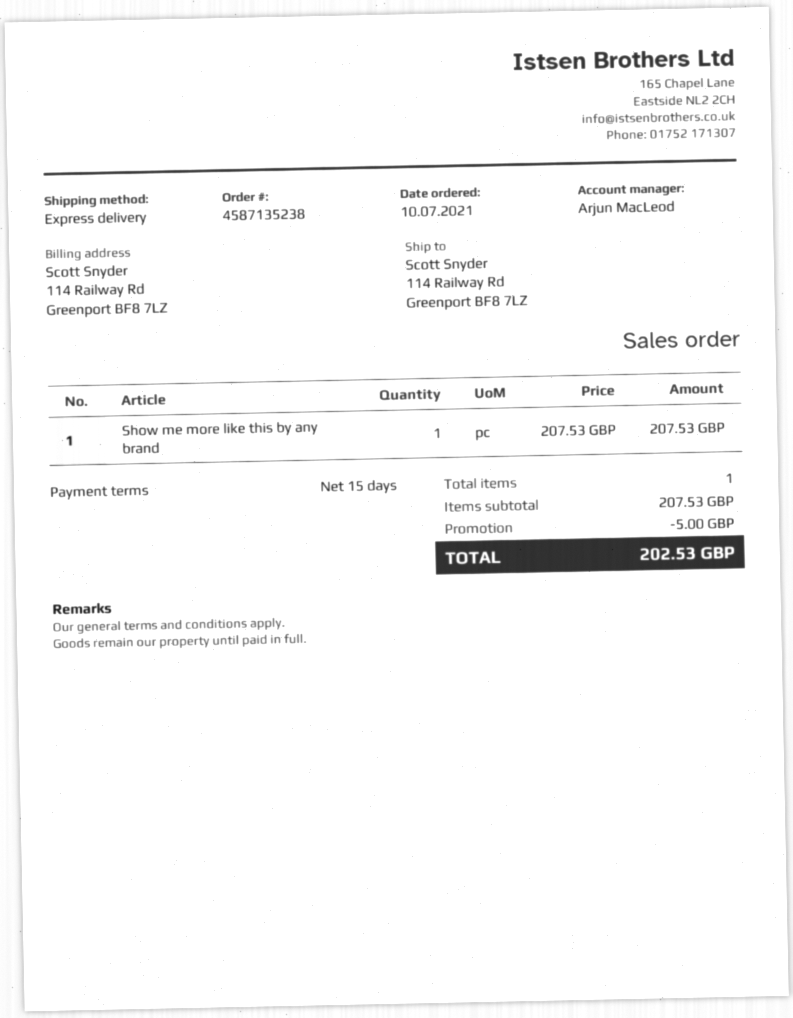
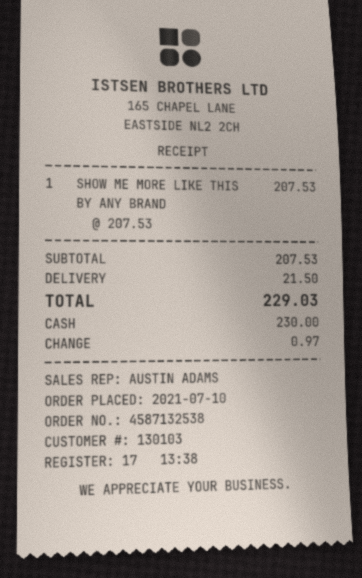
order number: 4587135238 -> 4587132538
sales rep: Arjun MacLeod -> AUSTIN ADAMS
discount: 5.00 -> none
shipping: none -> 21.50
total: 202.53 -> 229.03

